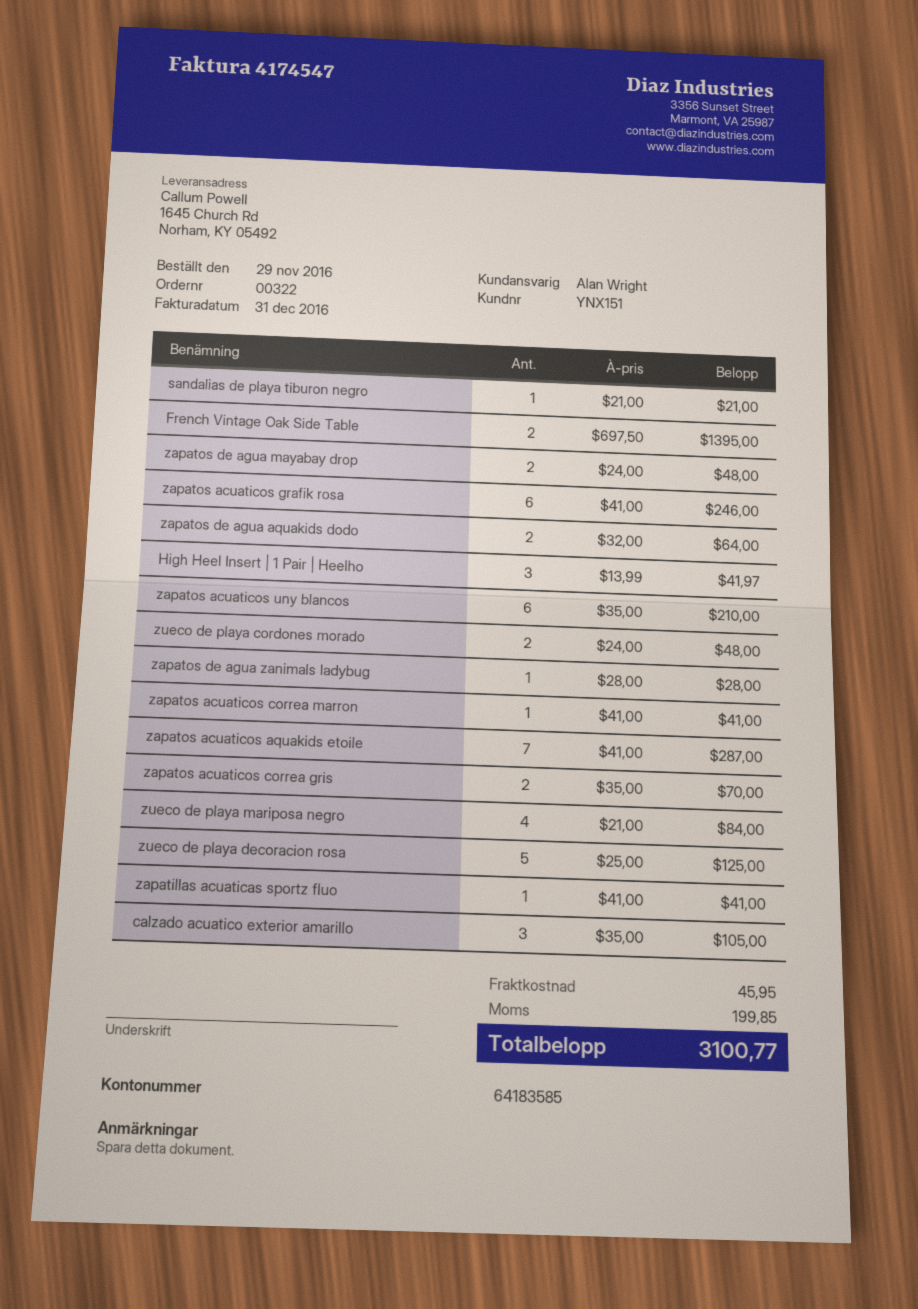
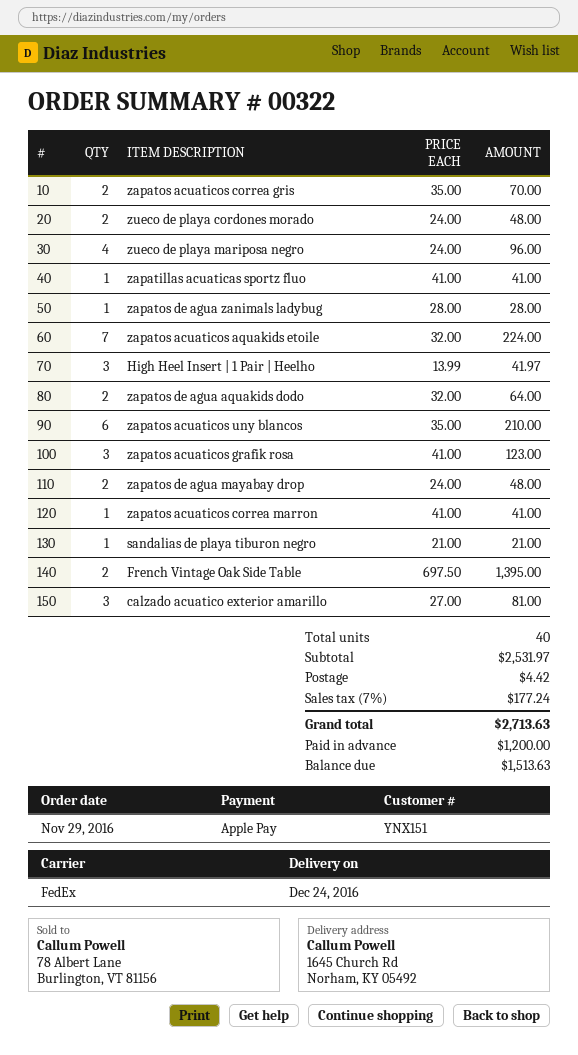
zapatos acuaticos grafik rosa: 6 x 41.00 = 246.00 -> 3 x 41.00 = 123.00
zapatos acuaticos aquakids etoile: 7 x 41.00 = 287.00 -> 7 x 32.00 = 224.00
zueco de playa mariposa negro: 4 x 21.00 = 84.00 -> 4 x 24.00 = 96.00
zueco de playa decoracion rosa: 5 x 25.00 = 125.00 -> none
calzado acuatico exterior amarillo: 3 x 35.00 = 105.00 -> 3 x 27.00 = 81.00
shipping: 45.95 -> 4.42
tax: 199.85 -> 177.24
total: 3100.77 -> 2713.63

